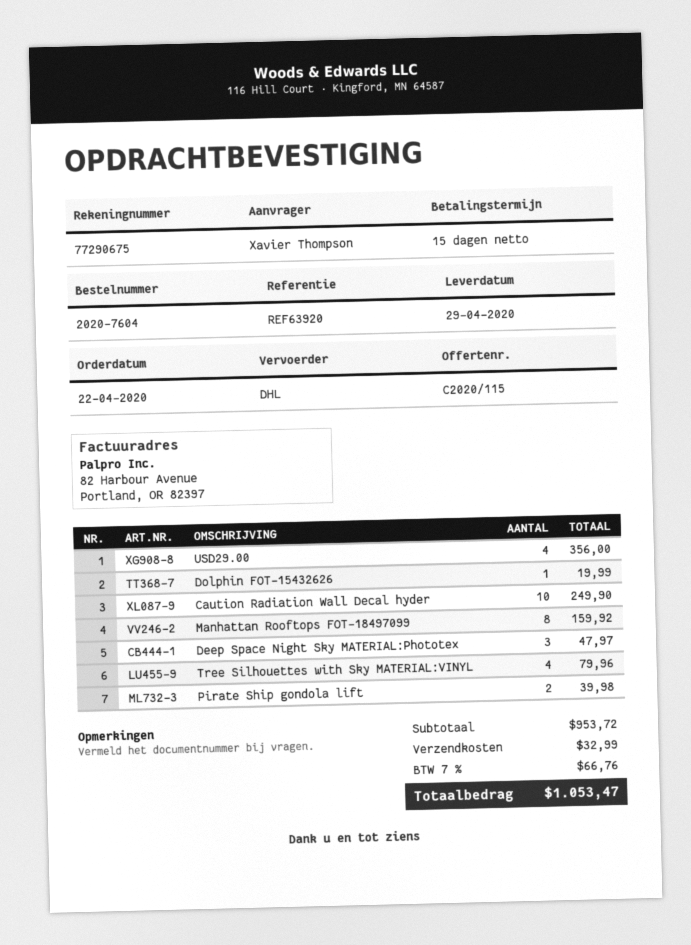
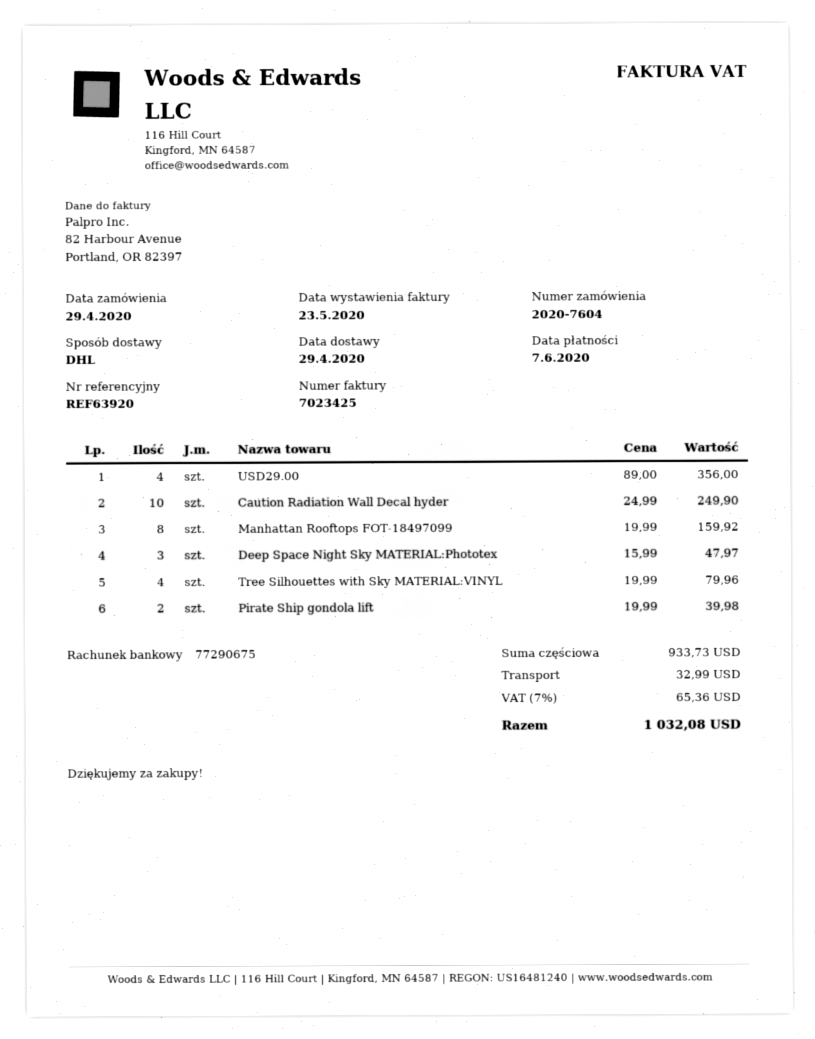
order date: 2020-04-22 -> 2020-04-29
Dolphin FOT-15432626: 1 for 19.99 -> none
subtotal: 953.72 -> 933.73
tax: 7% = 66.76 -> 7% = 65.36
total: 1053.47 -> 1032.08

